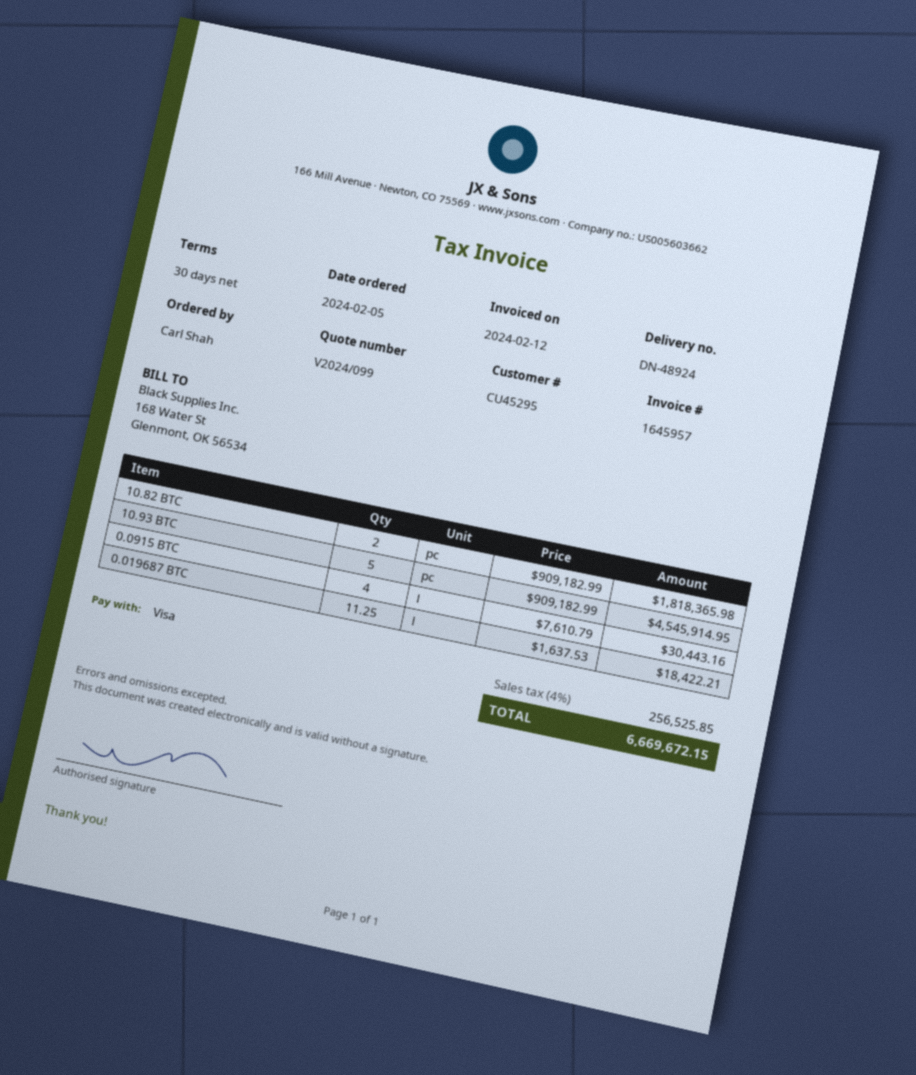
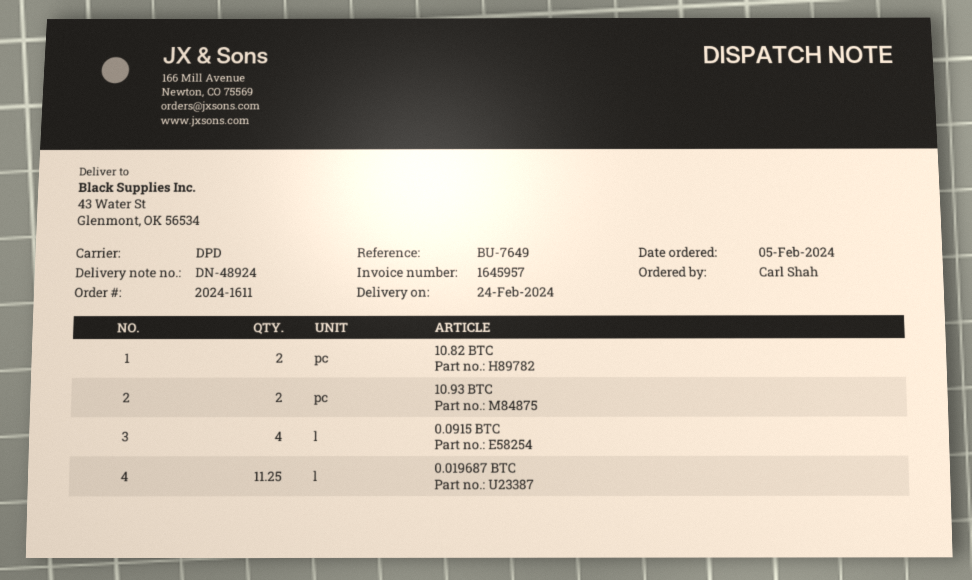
10.93 BTC: 5 -> 2

